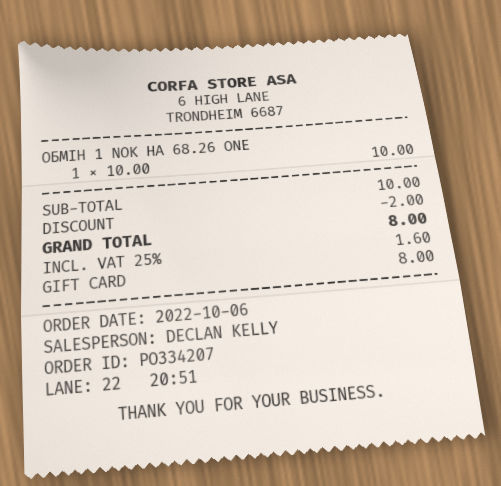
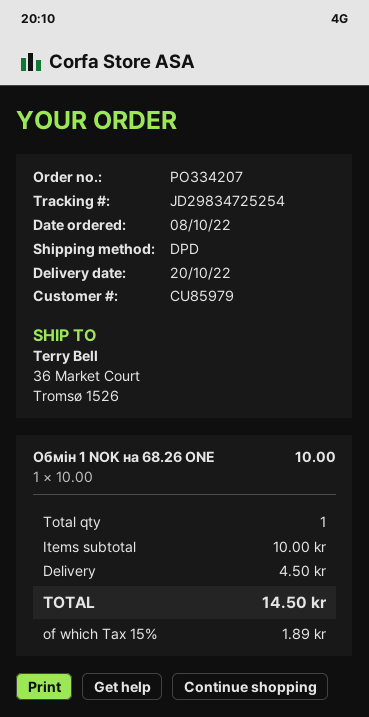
order date: 2022-10-06 -> 2022-10-08
discount: 2.00 -> none
shipping: none -> 4.50
tax: 25% = 1.60 -> 15% = 1.89
total: 8.00 -> 14.50

